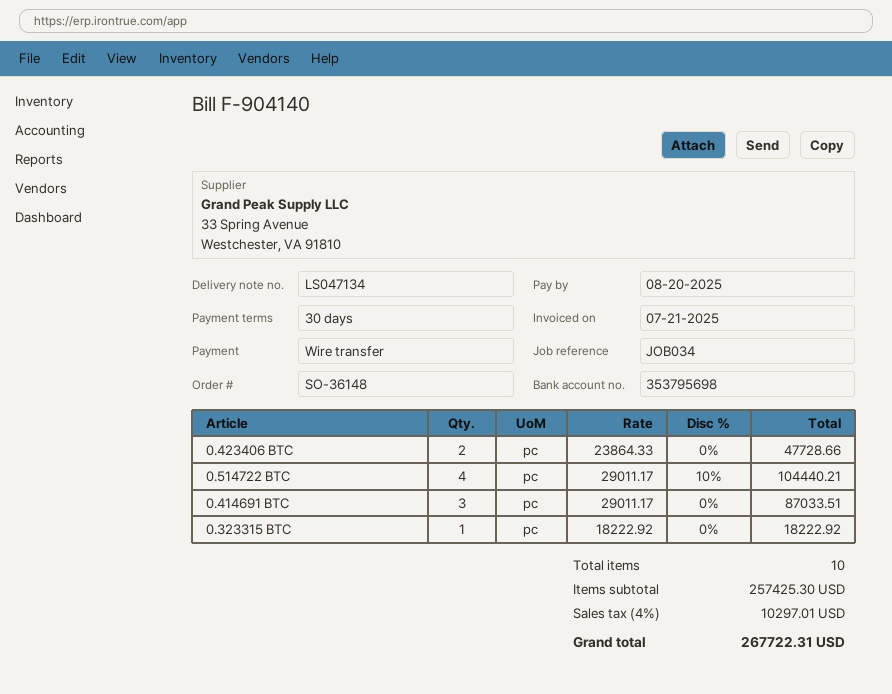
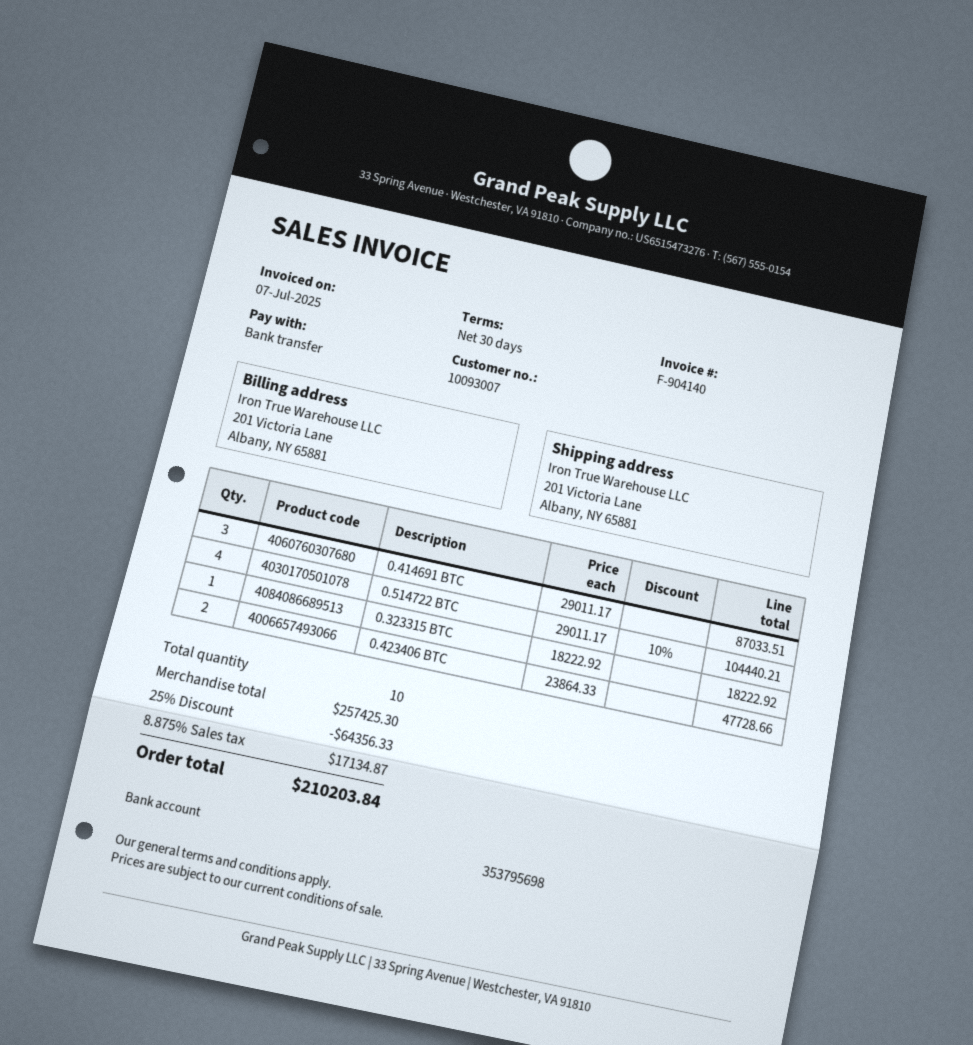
invoice date: 2025-07-21 -> 2025-07-07
discount: none -> 25% = 64356.33
tax: 4% = 10297.01 -> 8.875% = 17134.87
total: 267722.31 -> 210203.84

